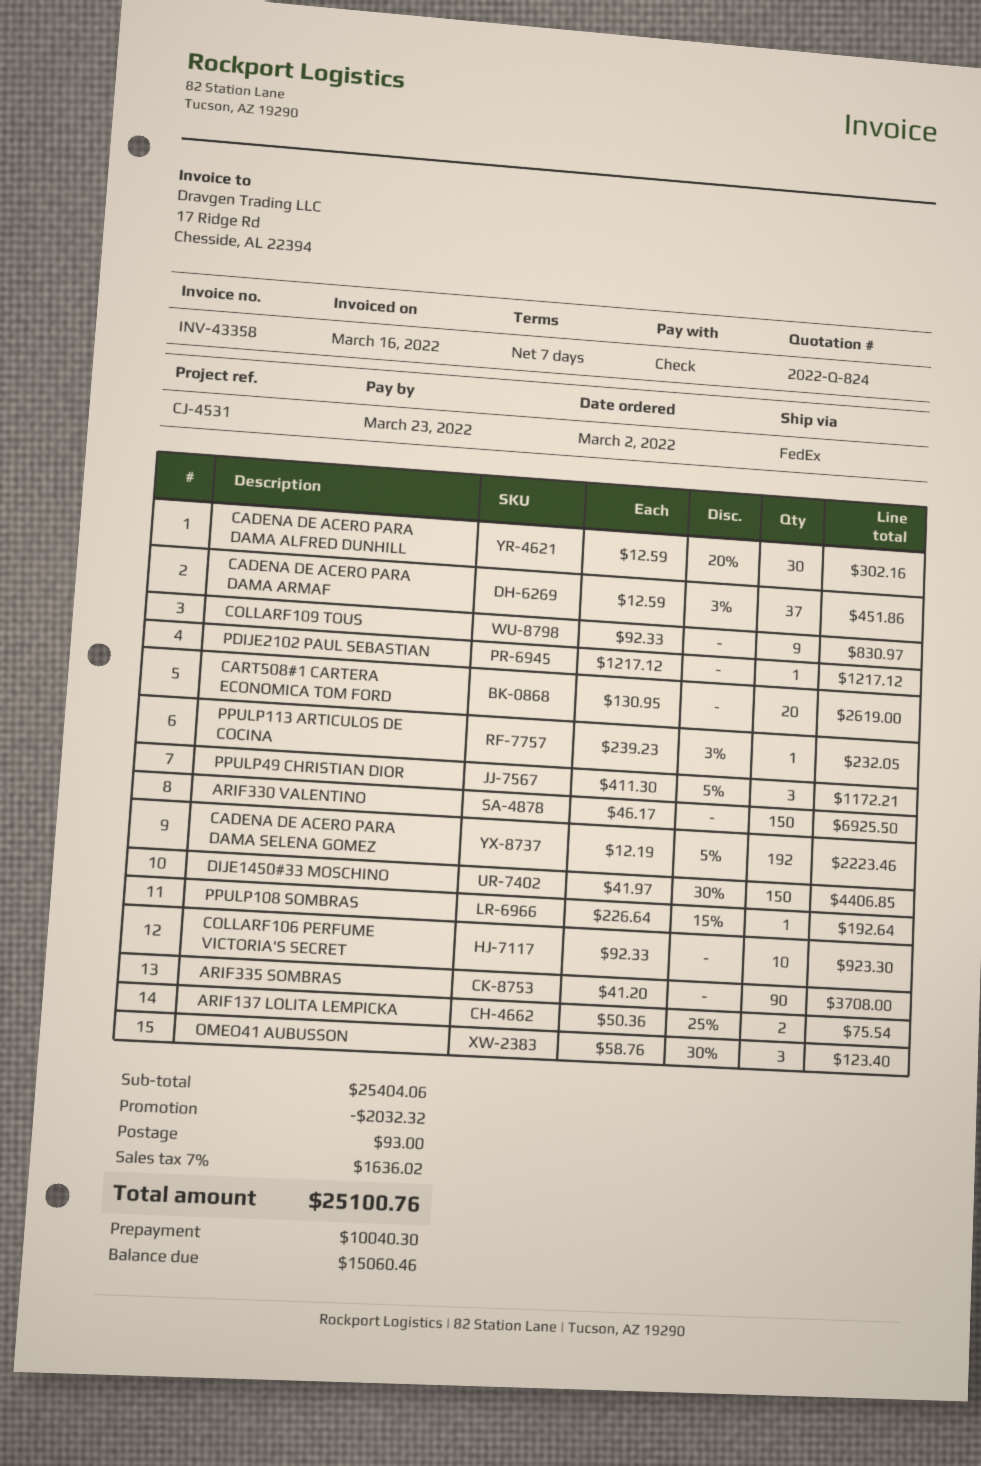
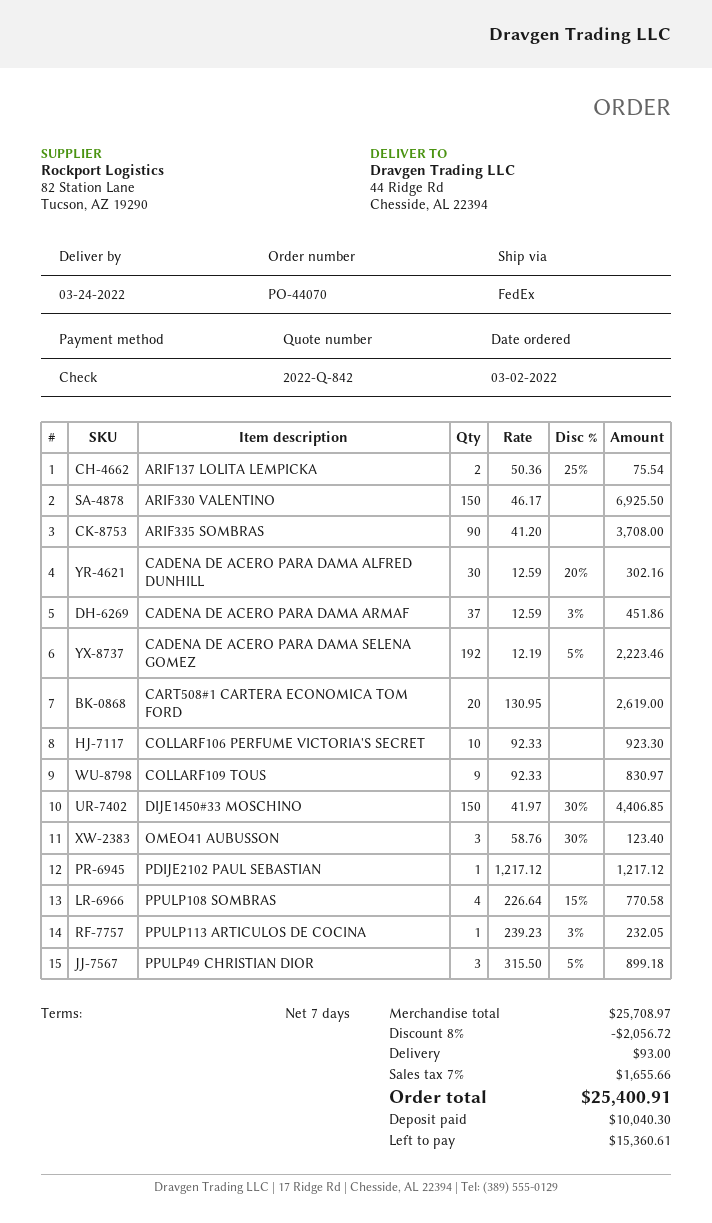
quote number: 2022-Q-824 -> 2022-Q-842
PPULP49 CHRISTIAN DIOR: 3 x 411.30 - 5% = 1172.21 -> 3 x 315.50 - 5% = 899.18
PPULP108 SOMBRAS: 1 x 226.64 - 15% = 192.64 -> 4 x 226.64 - 15% = 770.58
subtotal: 25404.06 -> 25708.97
discount: 2032.32 -> 2056.72
tax: 7% = 1636.02 -> 7% = 1655.66
total: 25100.76 -> 25400.91
balance: 15060.46 -> 15360.61

